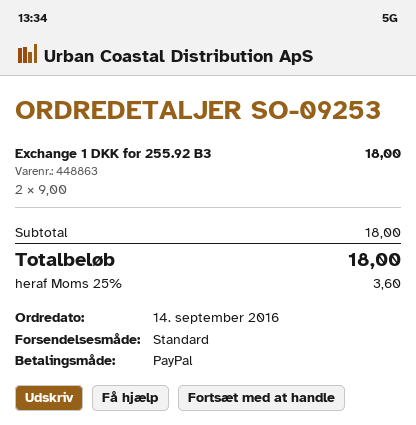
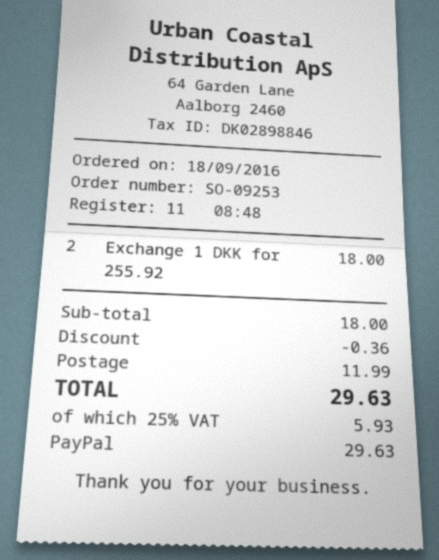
order date: 2016-09-14 -> 2016-09-18
discount: none -> 0.36
shipping: none -> 11.99
tax: 25% = 3.60 -> 25% = 5.93
total: 18.00 -> 29.63

